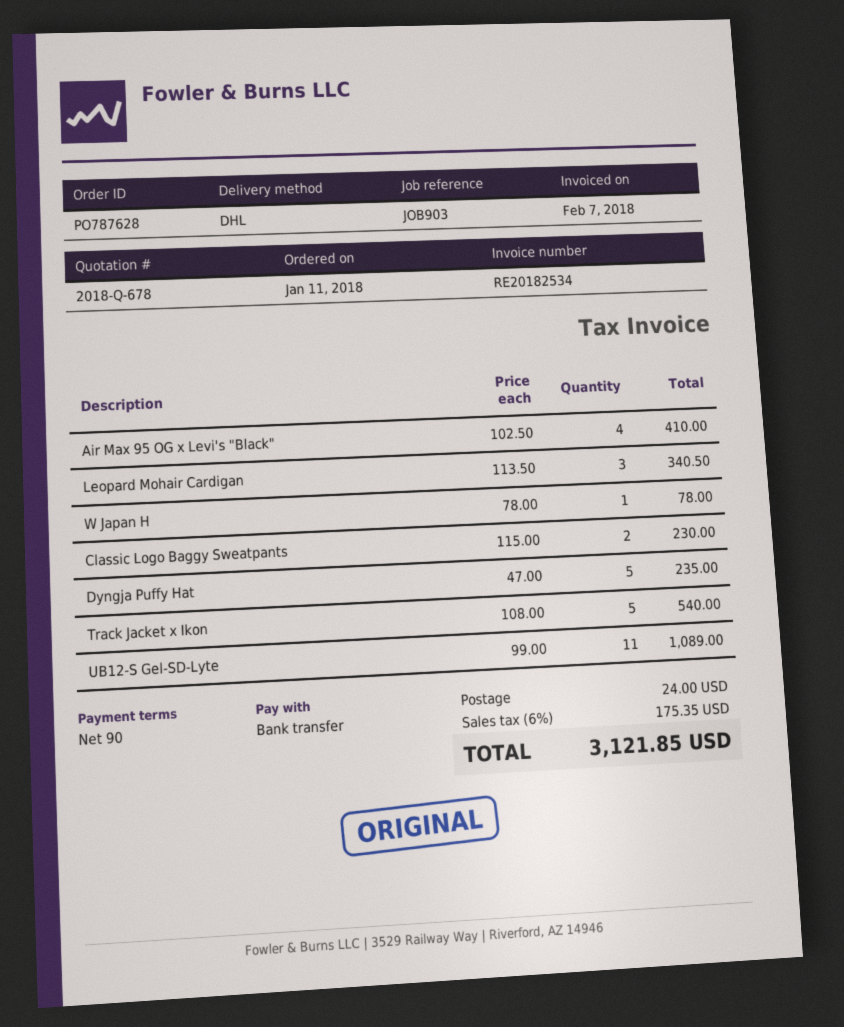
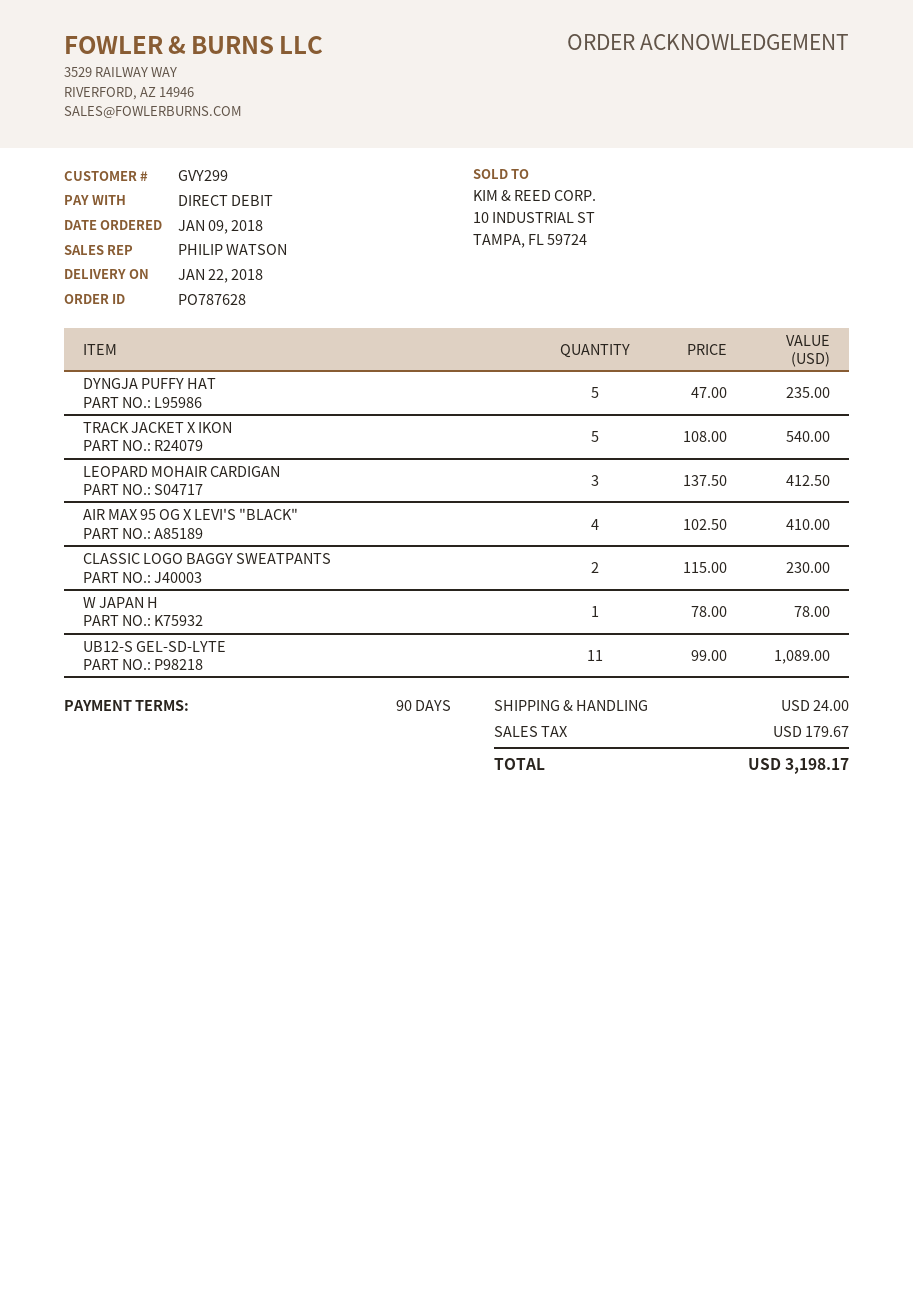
order date: 2018-01-11 -> 2018-01-09
payment method: bank transfer -> direct debit
Leopard Mohair Cardigan: 3 x 113.50 = 340.50 -> 3 x 137.50 = 412.50
tax: 175.35 -> 179.67
total: 3121.85 -> 3198.17

